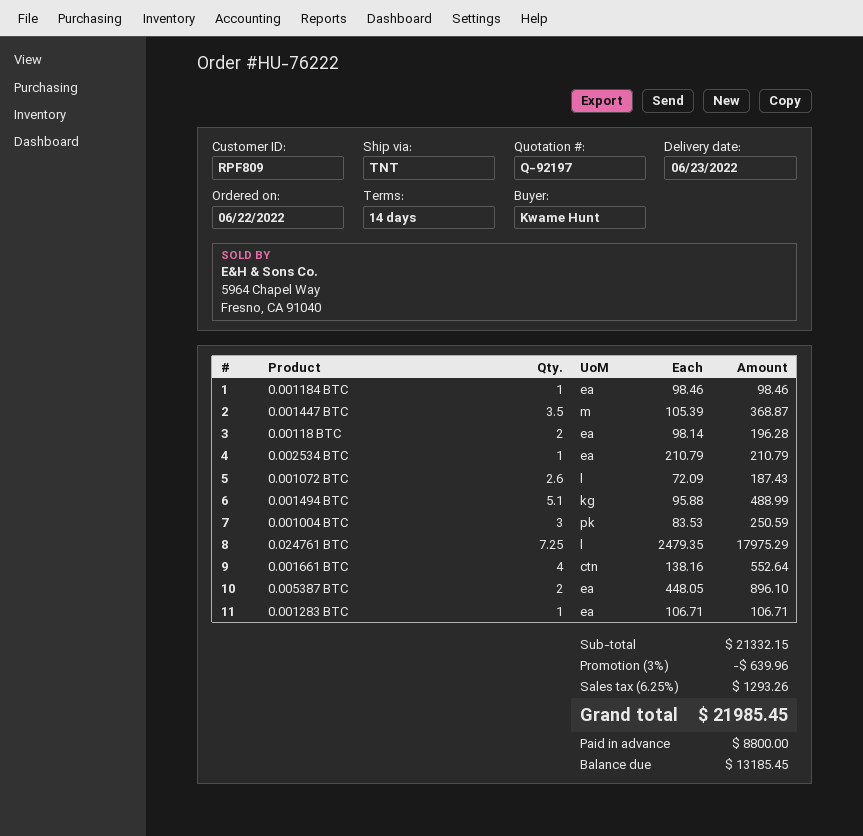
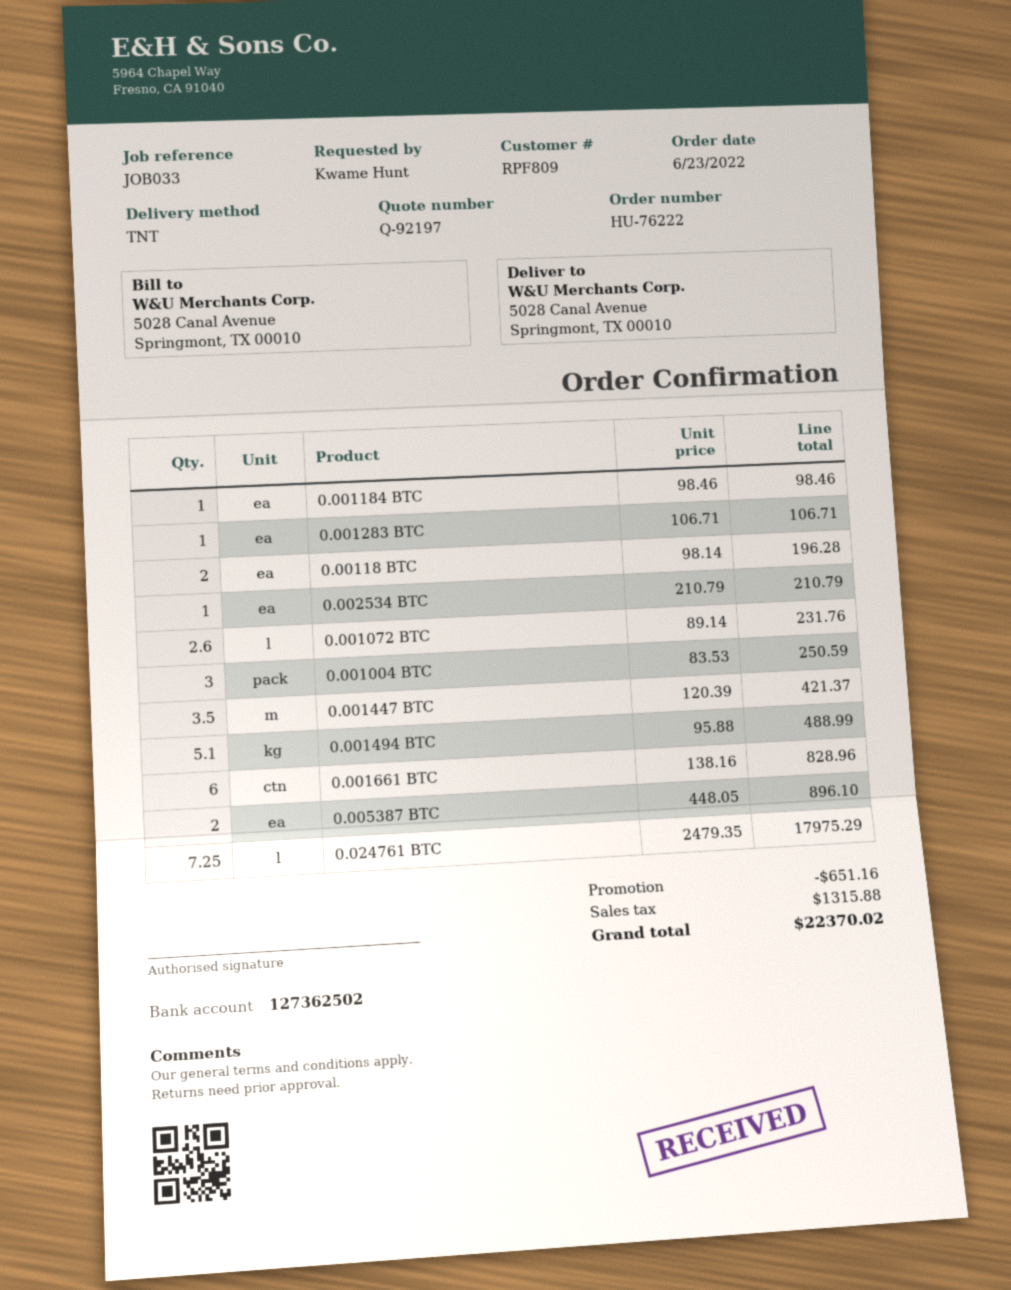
order date: 2022-06-22 -> 2022-06-23
0.001447 BTC: 3.5 x 105.39 = 368.87 -> 3.5 x 120.39 = 421.37
0.001072 BTC: 2.6 x 72.09 = 187.43 -> 2.6 x 89.14 = 231.76
0.001661 BTC: 4 x 138.16 = 552.64 -> 6 x 138.16 = 828.96
discount: 639.96 -> 651.16
tax: 1293.26 -> 1315.88
total: 21985.45 -> 22370.02

